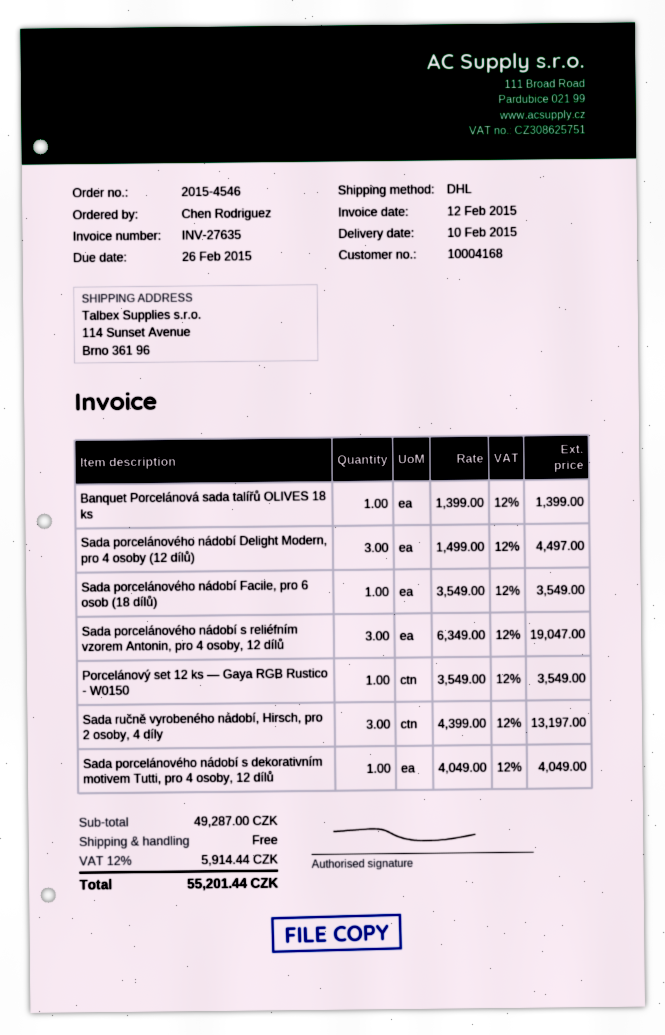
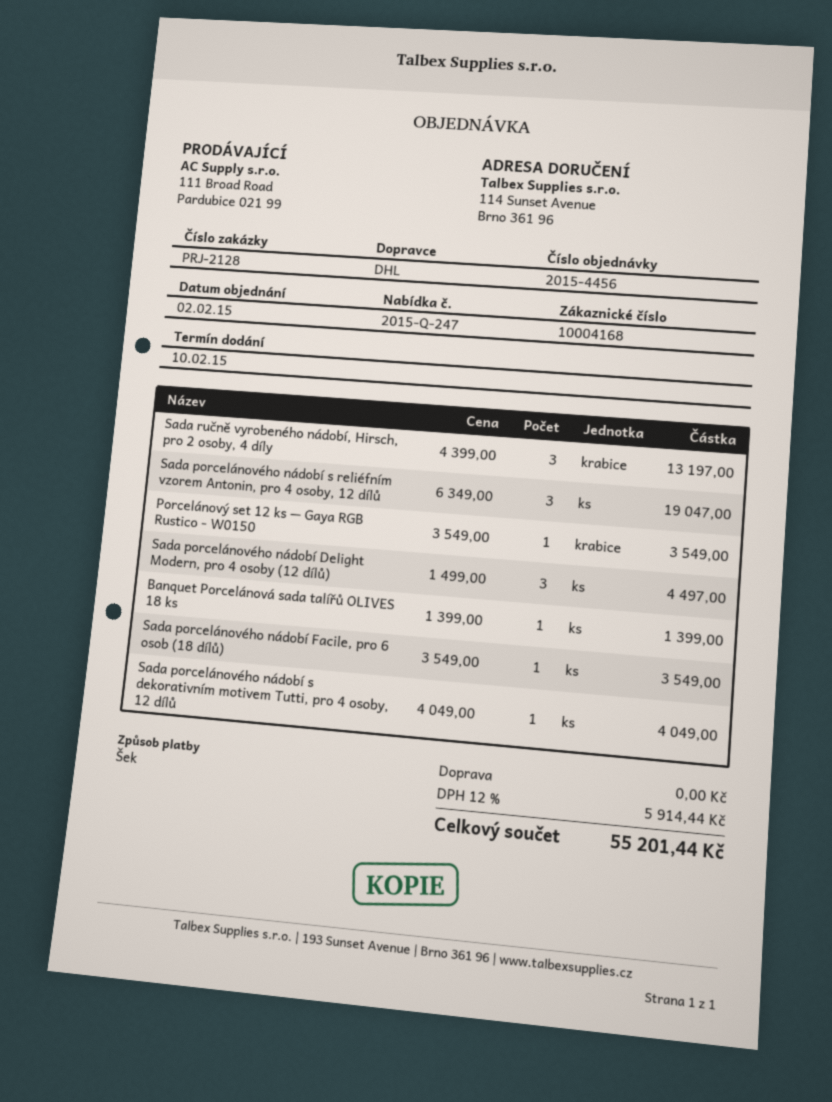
order number: 2015-4546 -> 2015-4456

